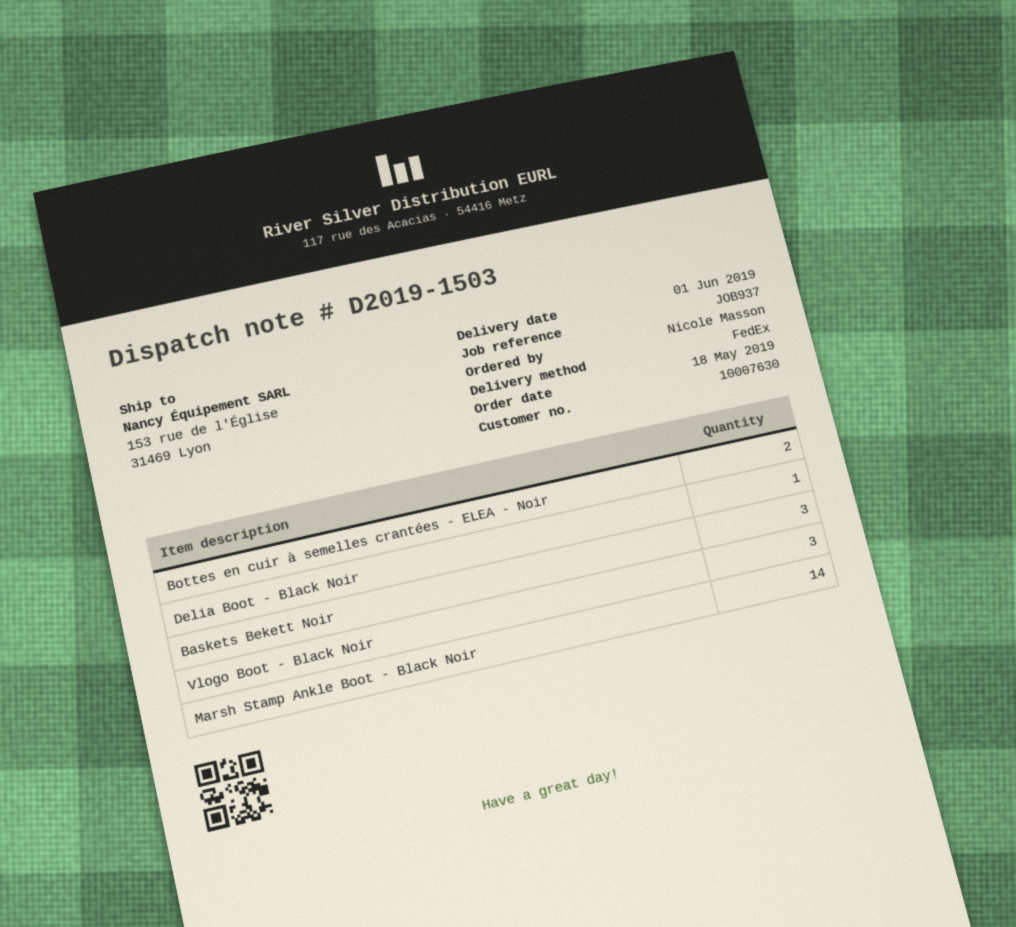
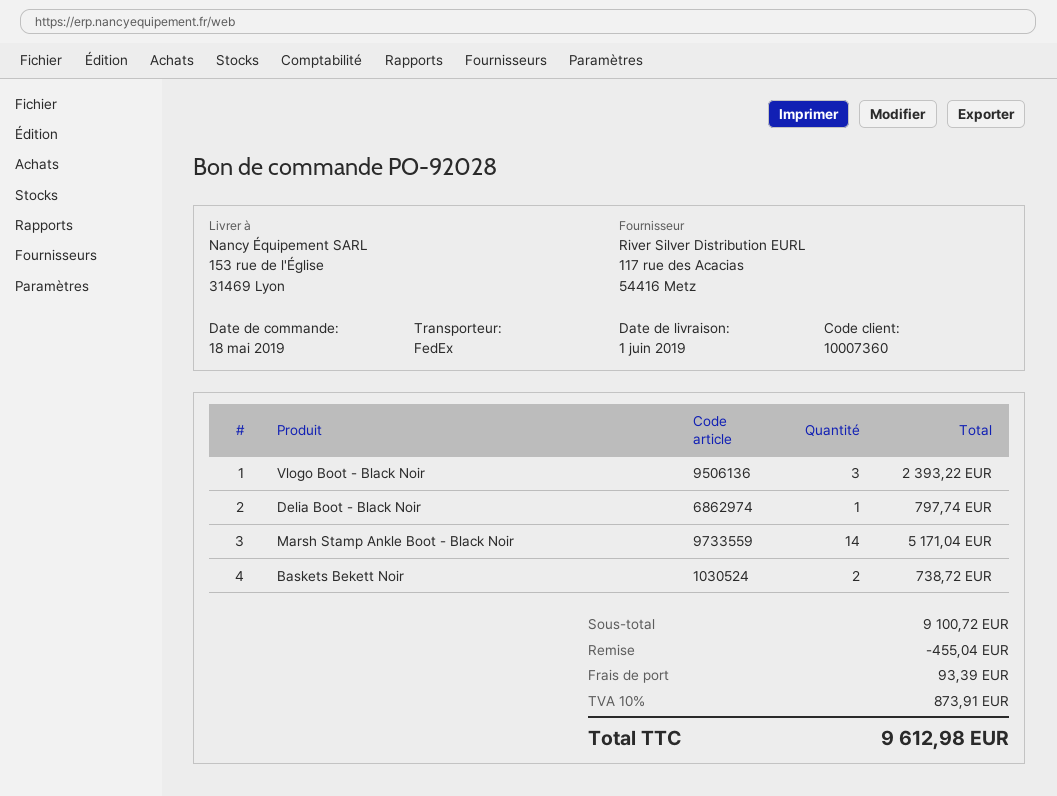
customer number: 10007630 -> 10007360
Bottes en cuir à semelles crantées - ELEA - Noir: 2 -> none
Baskets Bekett Noir: 3 -> 2

